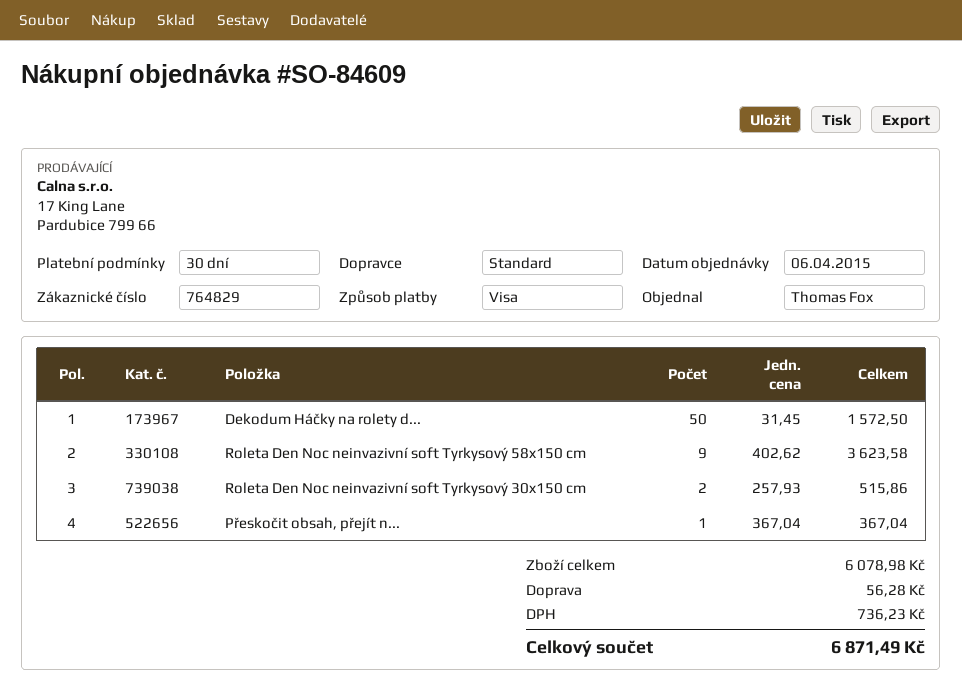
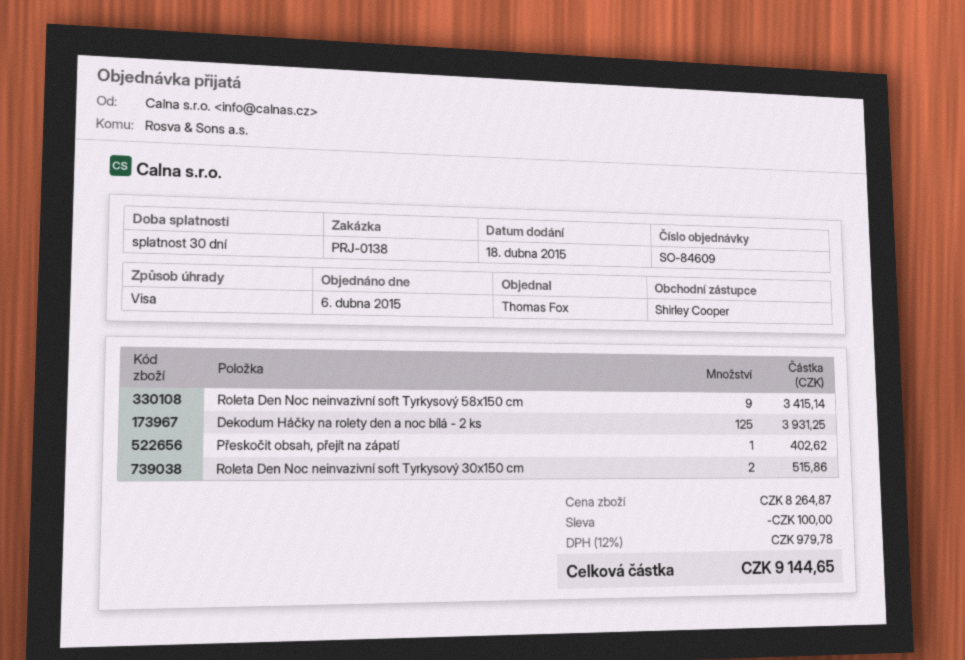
Dekodum Háčky na rolety d...: 50 for 1572.50 -> 125 for 3931.25
Roleta Den Noc neinvazivní soft Tyrkysový 58x150 cm: 9 for 3623.58 -> 9 for 3415.14
Přeskočit obsah, přejít n...: 1 for 367.04 -> 1 for 402.62
subtotal: 6078.98 -> 8264.87
discount: none -> 100.00
shipping: 56.28 -> none
tax: 736.23 -> 979.78
total: 6871.49 -> 9144.65

